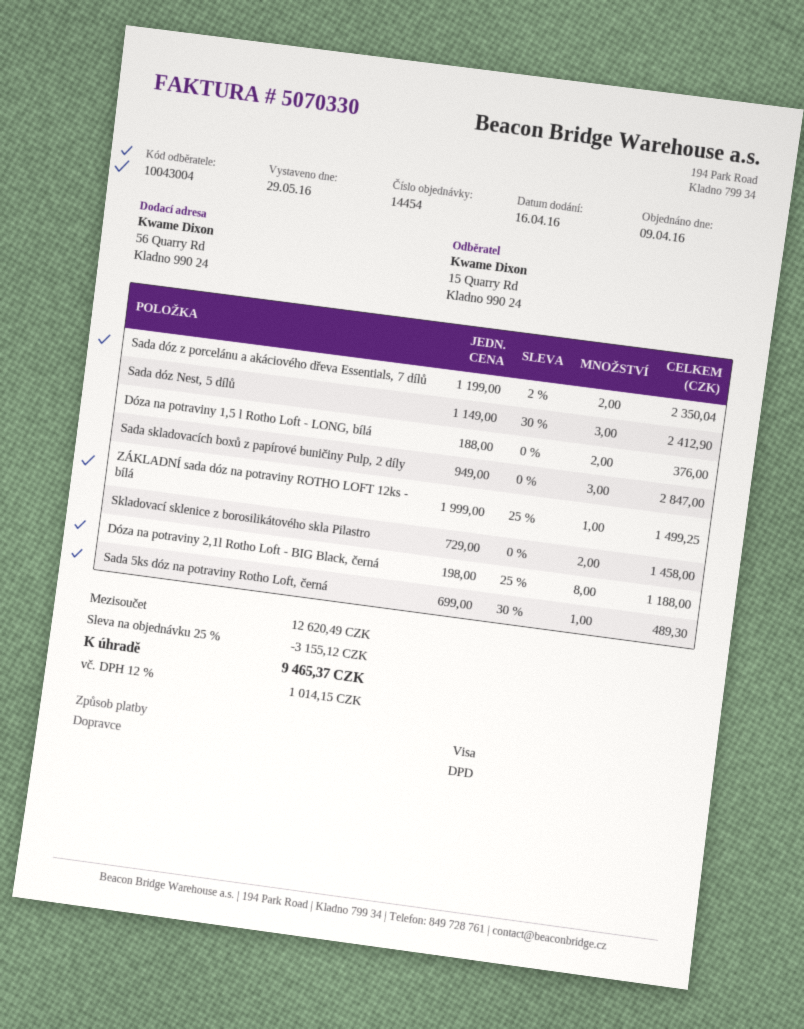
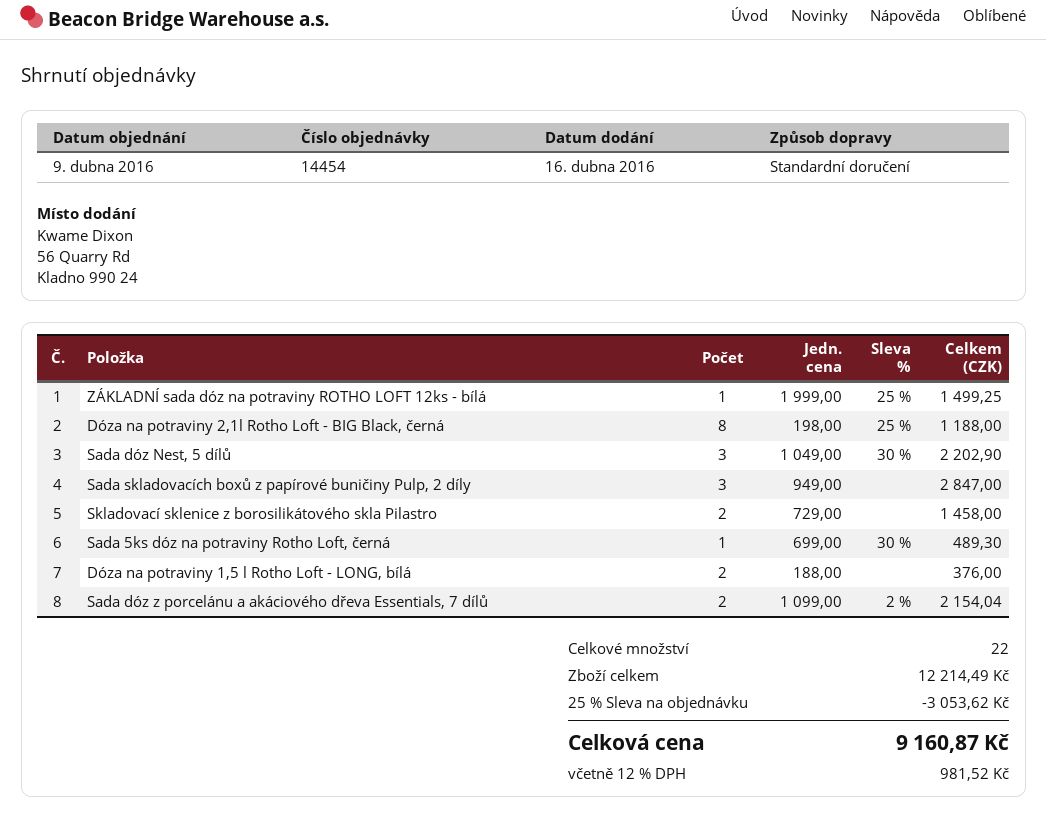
shipping method: DPD -> standard
Sada dóz z porcelánu a akáciového dřeva Essentials, 7 dílů: 2 x 1199.00 - 2% = 2350.04 -> 2 x 1099.00 - 2% = 2154.04
Sada dóz Nest, 5 dílů: 3 x 1149.00 - 30% = 2412.90 -> 3 x 1049.00 - 30% = 2202.90
subtotal: 12620.49 -> 12214.49
discount: 25% = 3155.12 -> 25% = 3053.62
tax: 12% = 1014.15 -> 12% = 981.52
total: 9465.37 -> 9160.87

